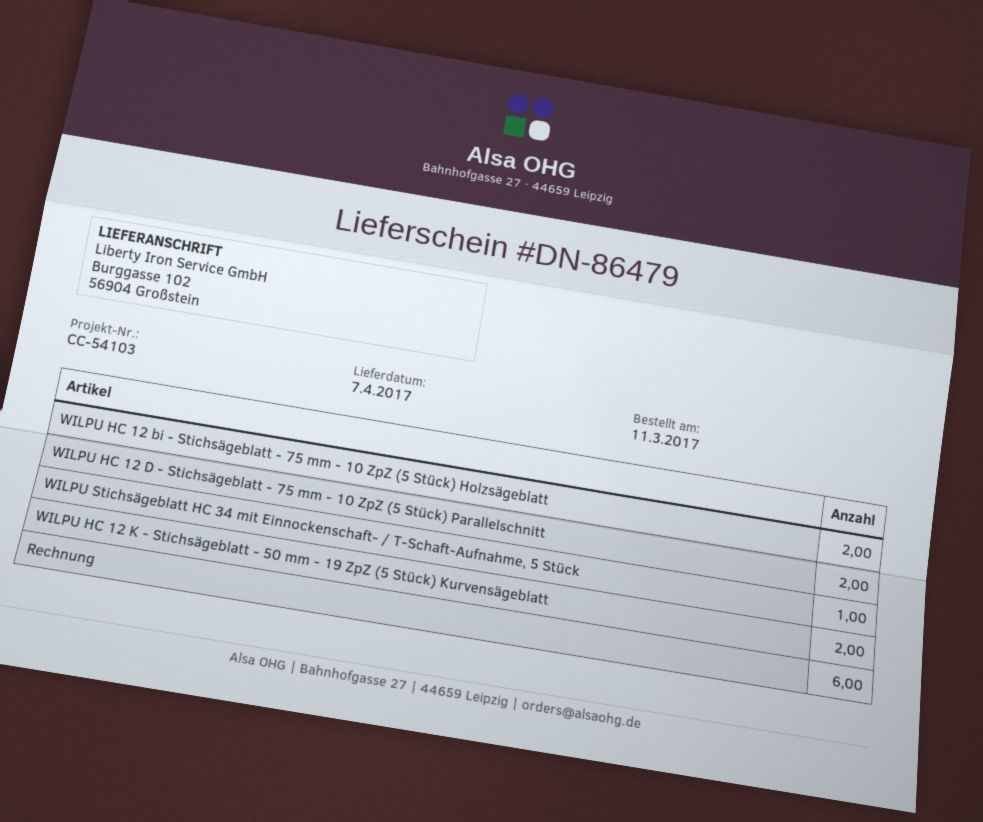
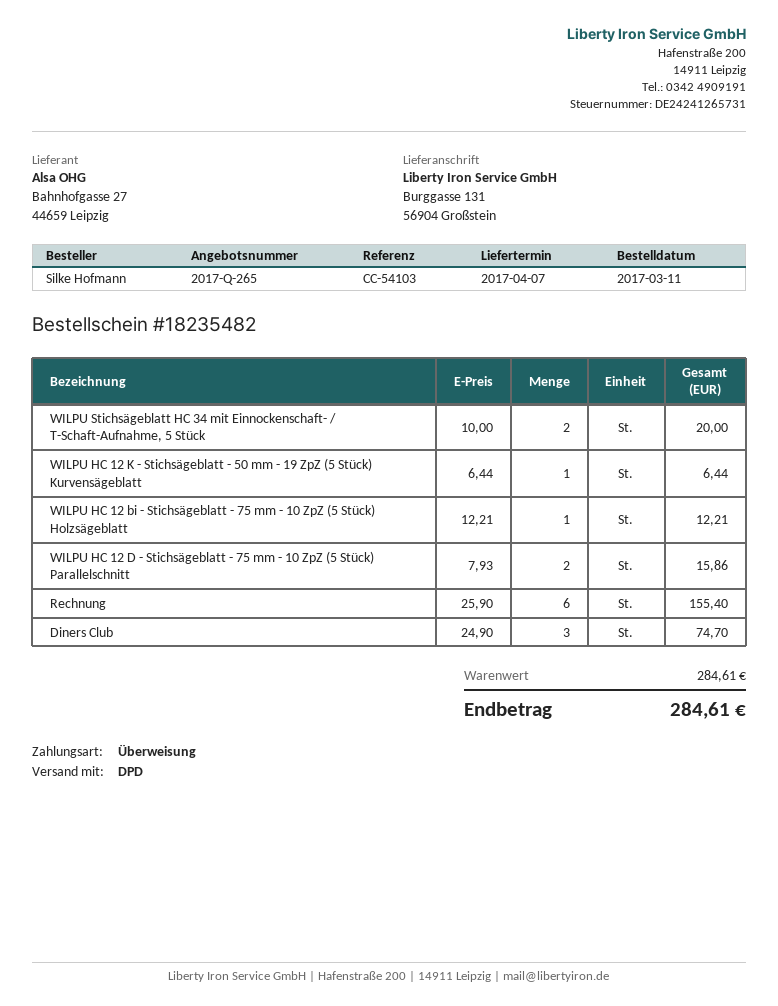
ship to: Burggasse 102, 56904 Großstein -> Burggasse 131, 56904 Großstein
WILPU HC 12 bi - Stichsägeblatt - 75 mm - 10 ZpZ (5 Stück) Holzsägeblatt: 2 -> 1
WILPU Stichsägeblatt HC 34 mit Einnockenschaft- / T-Schaft-Aufnahme, 5 Stück: 1 -> 2
WILPU HC 12 K - Stichsägeblatt - 50 mm - 19 ZpZ (5 Stück) Kurvensägeblatt: 2 -> 1
Diners Club: none -> 3

